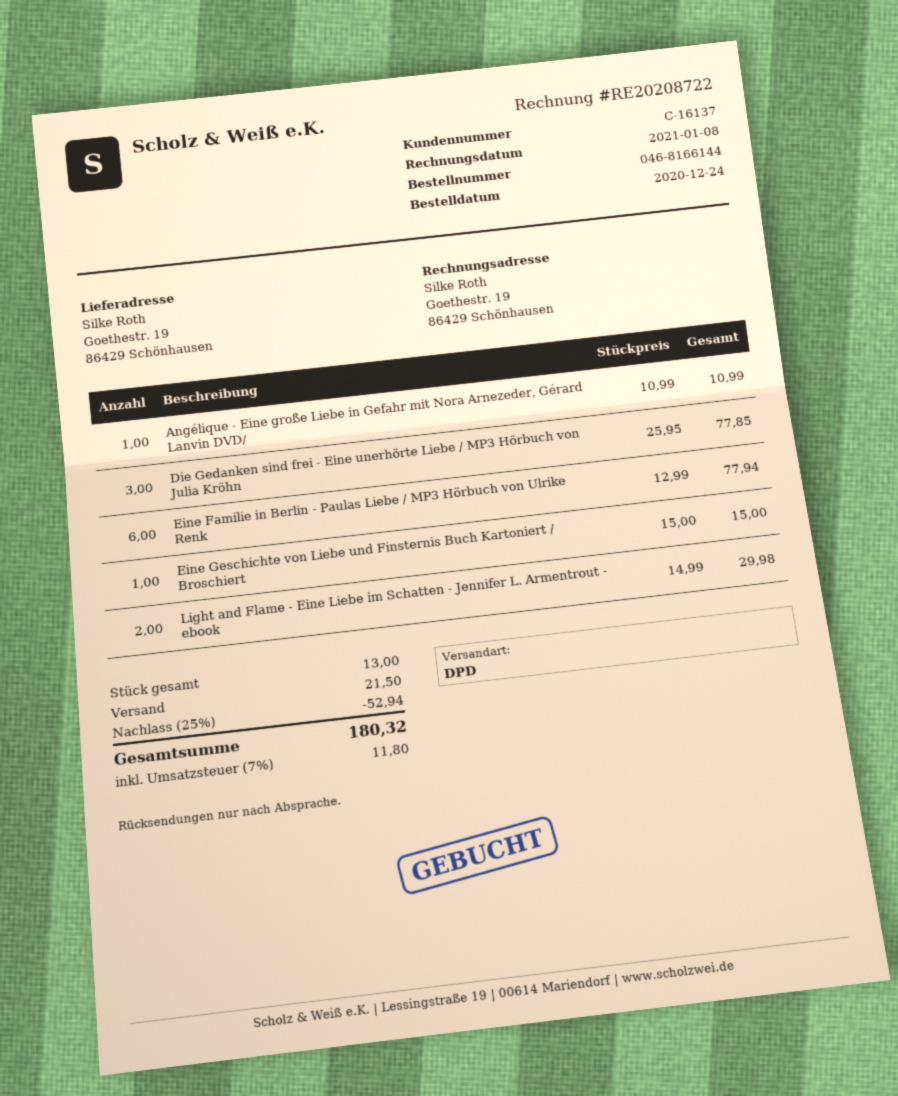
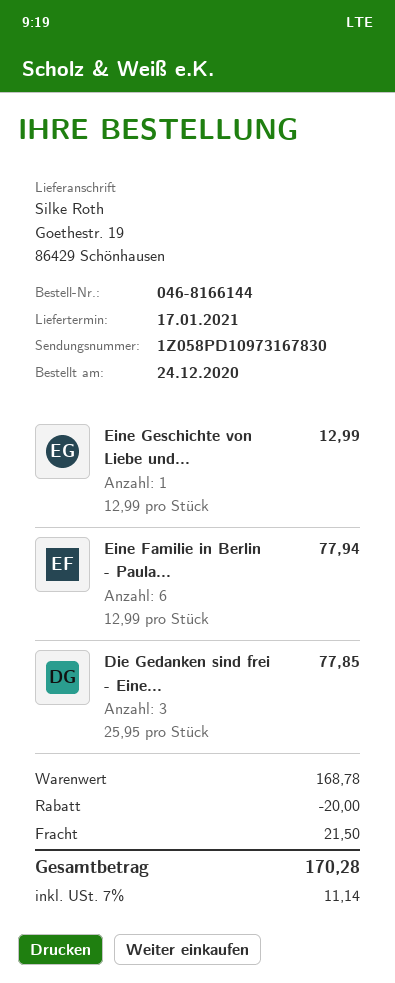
Angélique - Eine große Liebe in Gefahr mit Nora Arnezeder, Gérard Lanvin DVD/: 1 x 10.99 = 10.99 -> none
Eine Geschichte von Liebe und Finsternis Buch Kartoniert / Broschiert: 1 x 15.00 = 15.00 -> 1 x 12.99 = 12.99
Light and Flame - Eine Liebe im Schatten - Jennifer L. Armentrout - ebook: 2 x 14.99 = 29.98 -> none
discount: 52.94 -> 20.00
tax: 7% = 11.80 -> 7% = 11.14
total: 180.32 -> 170.28

